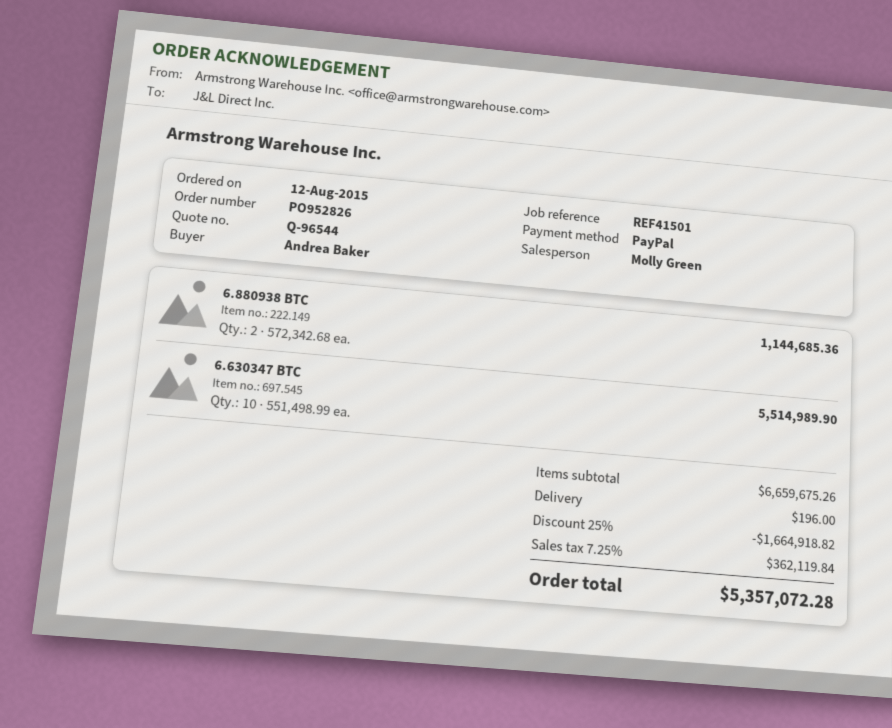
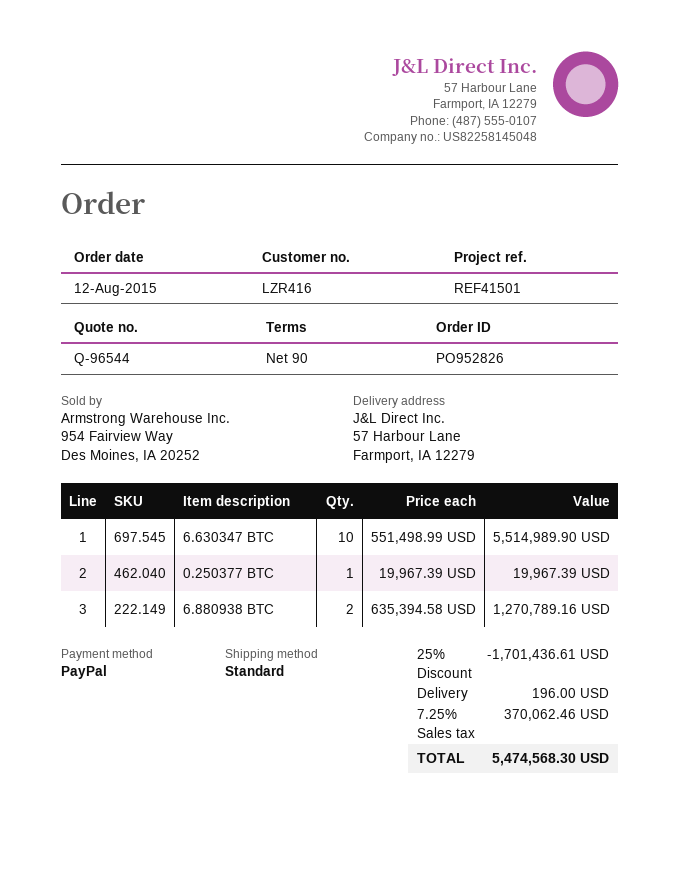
6.880938 BTC: 2 x 572342.68 = 1144685.36 -> 2 x 635394.58 = 1270789.16
0.250377 BTC: none -> 1 x 19967.39 = 19967.39
discount: 25% = 1664918.82 -> 25% = 1701436.61
tax: 7.25% = 362119.84 -> 7.25% = 370062.46
total: 5357072.28 -> 5474568.30

